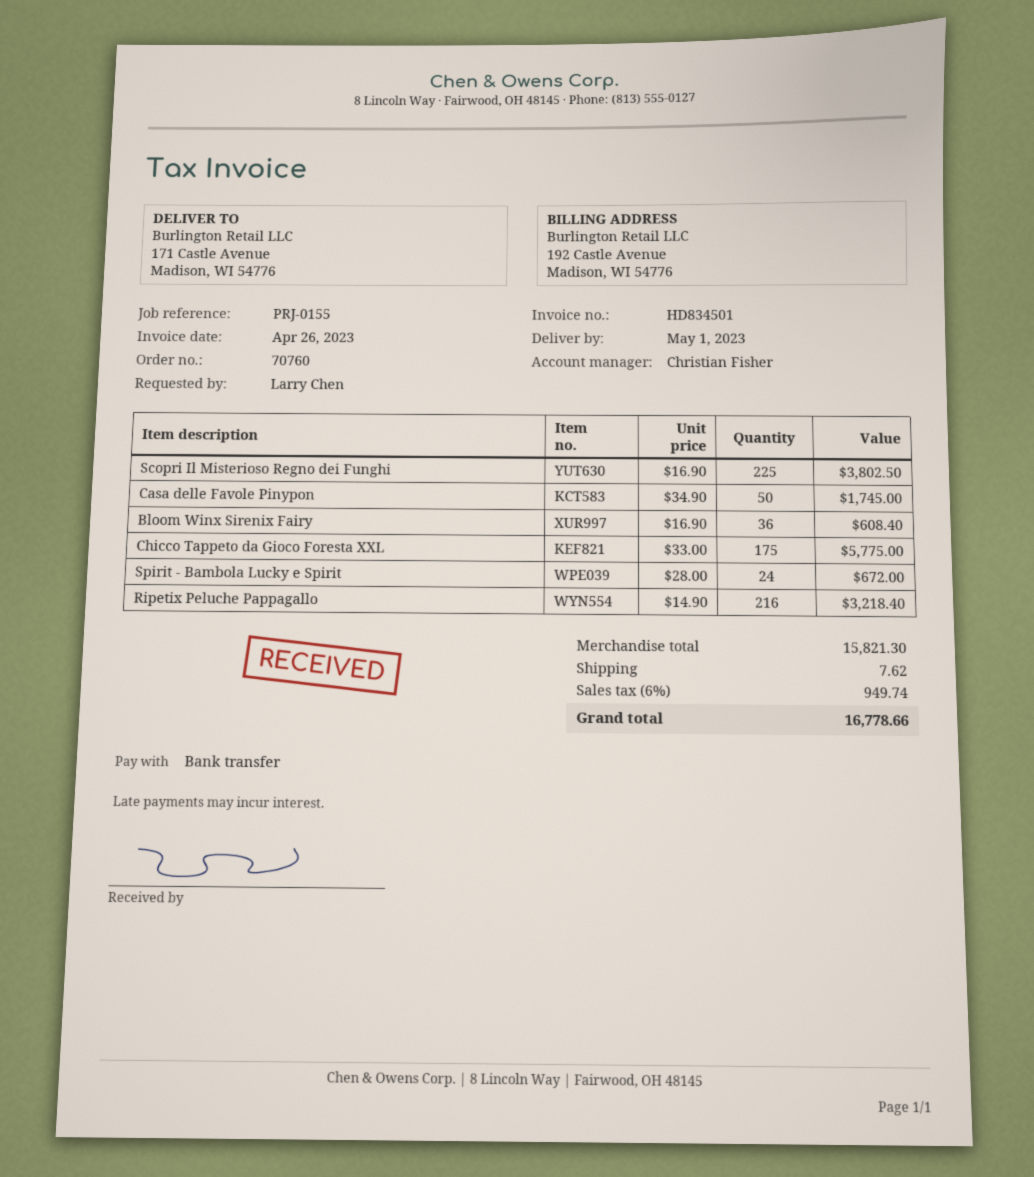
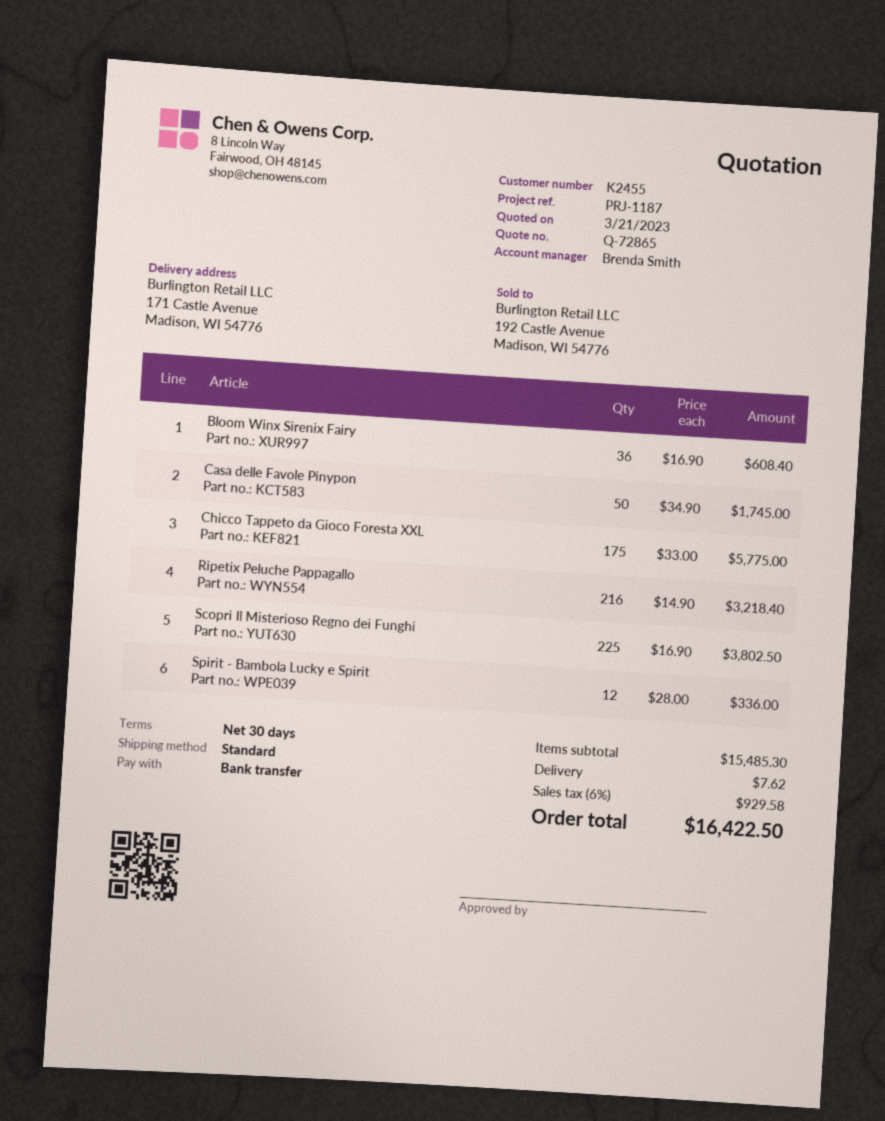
reference: PRJ-0155 -> PRJ-1187
sales rep: Christian Fisher -> Brenda Smith
Spirit - Bambola Lucky e Spirit: 24 x 28.00 = 672.00 -> 12 x 28.00 = 336.00
subtotal: 15821.30 -> 15485.30
tax: 6% = 949.74 -> 6% = 929.58
total: 16778.66 -> 16422.50

